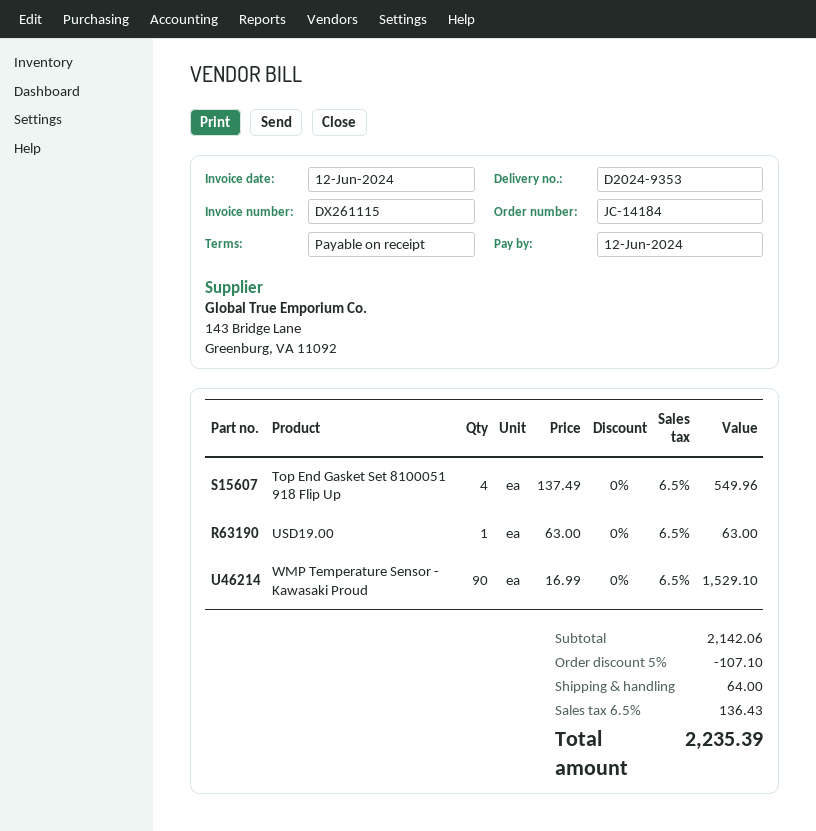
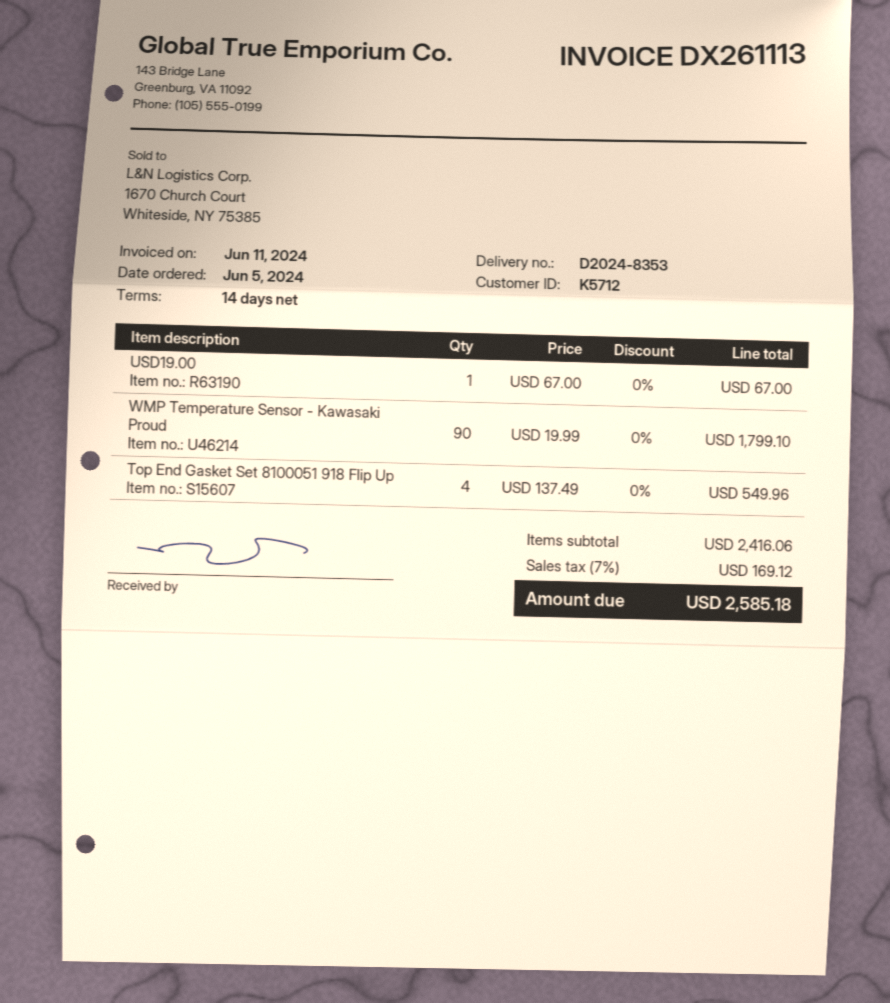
delivery note number: D2024-9353 -> D2024-8353
invoice number: DX261115 -> DX261113
invoice date: 2024-06-12 -> 2024-06-11
payment terms: on receipt -> 14 days
USD19.00: 1 x 63.00 = 63.00 -> 1 x 67.00 = 67.00
WMP Temperature Sensor - Kawasaki Proud: 90 x 16.99 = 1529.10 -> 90 x 19.99 = 1799.10
subtotal: 2142.06 -> 2416.06
discount: 5% = 107.10 -> none
shipping: 64.00 -> none
tax: 6.5% = 136.43 -> 7% = 169.12
total: 2235.39 -> 2585.18

